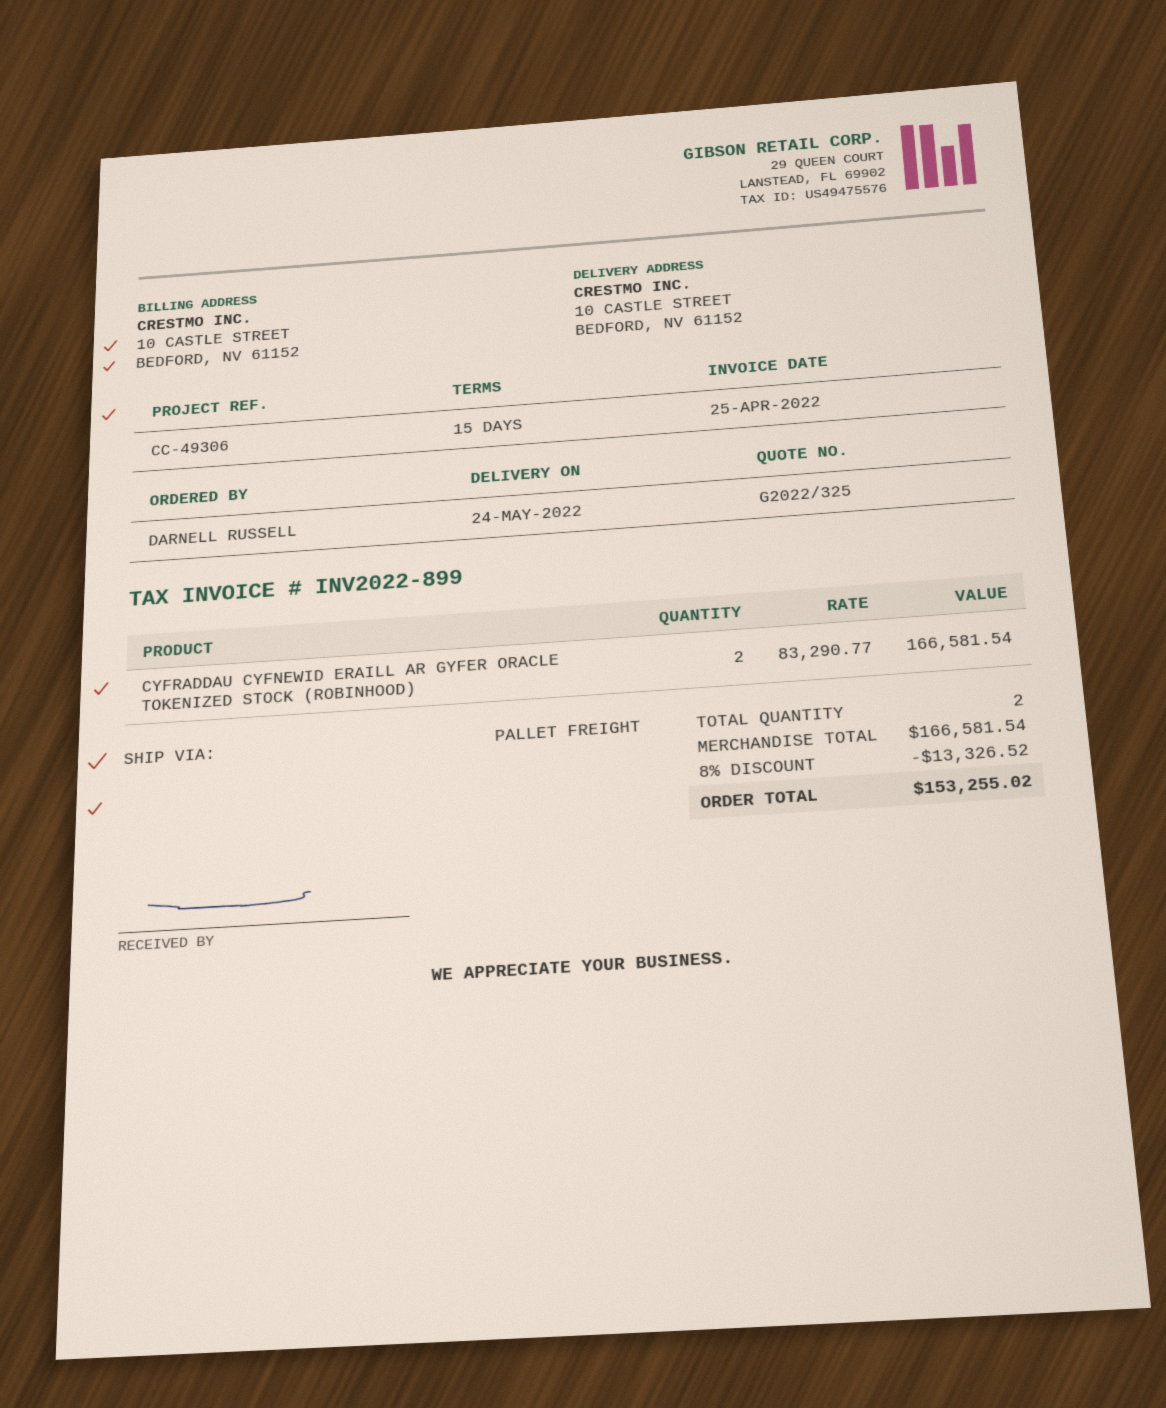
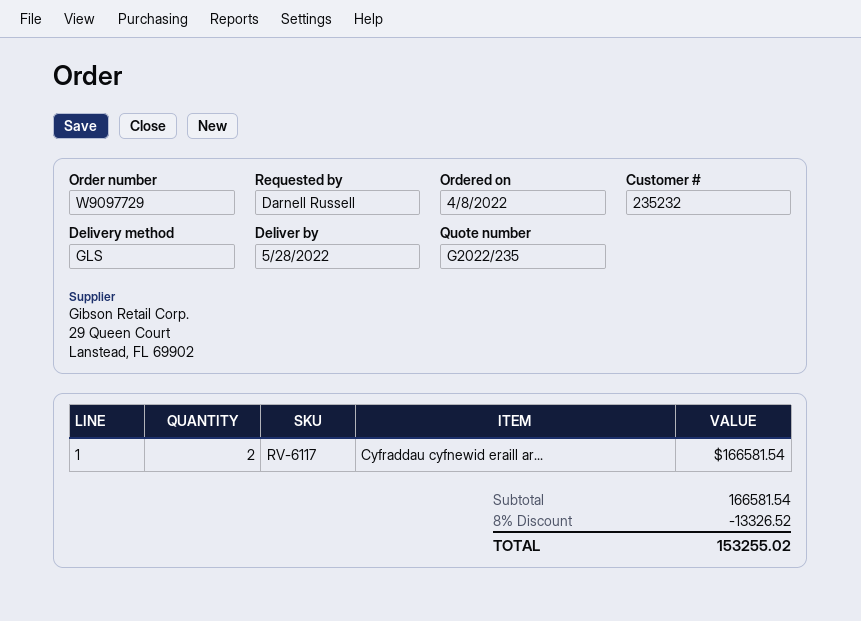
quote number: G2022/325 -> G2022/235
delivery date: 2022-05-24 -> 2022-05-28
shipping method: pallet freight -> GLS

